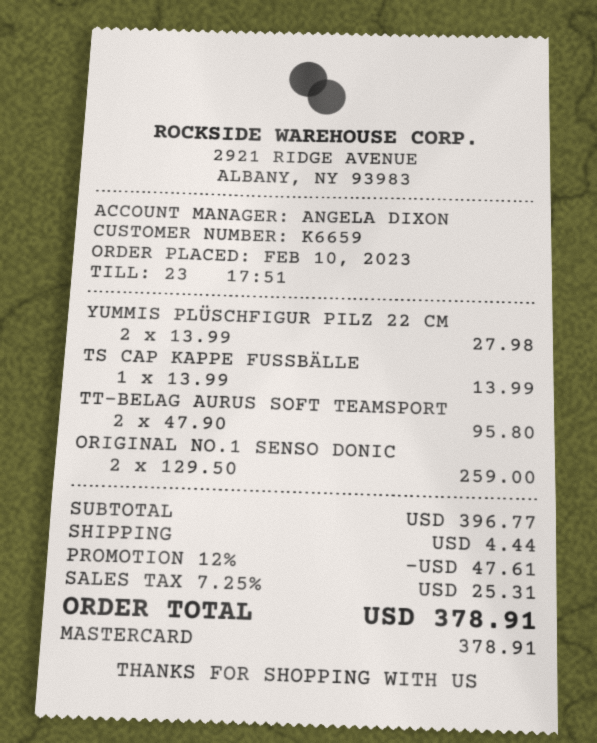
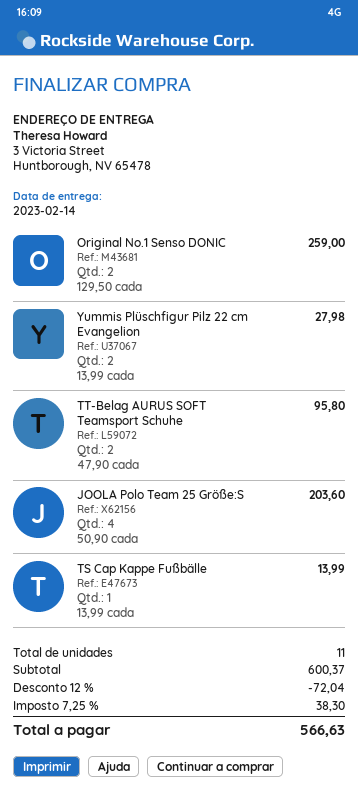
JOOLA Polo Team 25 Größe:S: none -> 4 x 50.90 = 203.60
subtotal: 396.77 -> 600.37
discount: 12% = 47.61 -> 12% = 72.04
shipping: 4.44 -> none
tax: 7.25% = 25.31 -> 7.25% = 38.30
total: 378.91 -> 566.63

